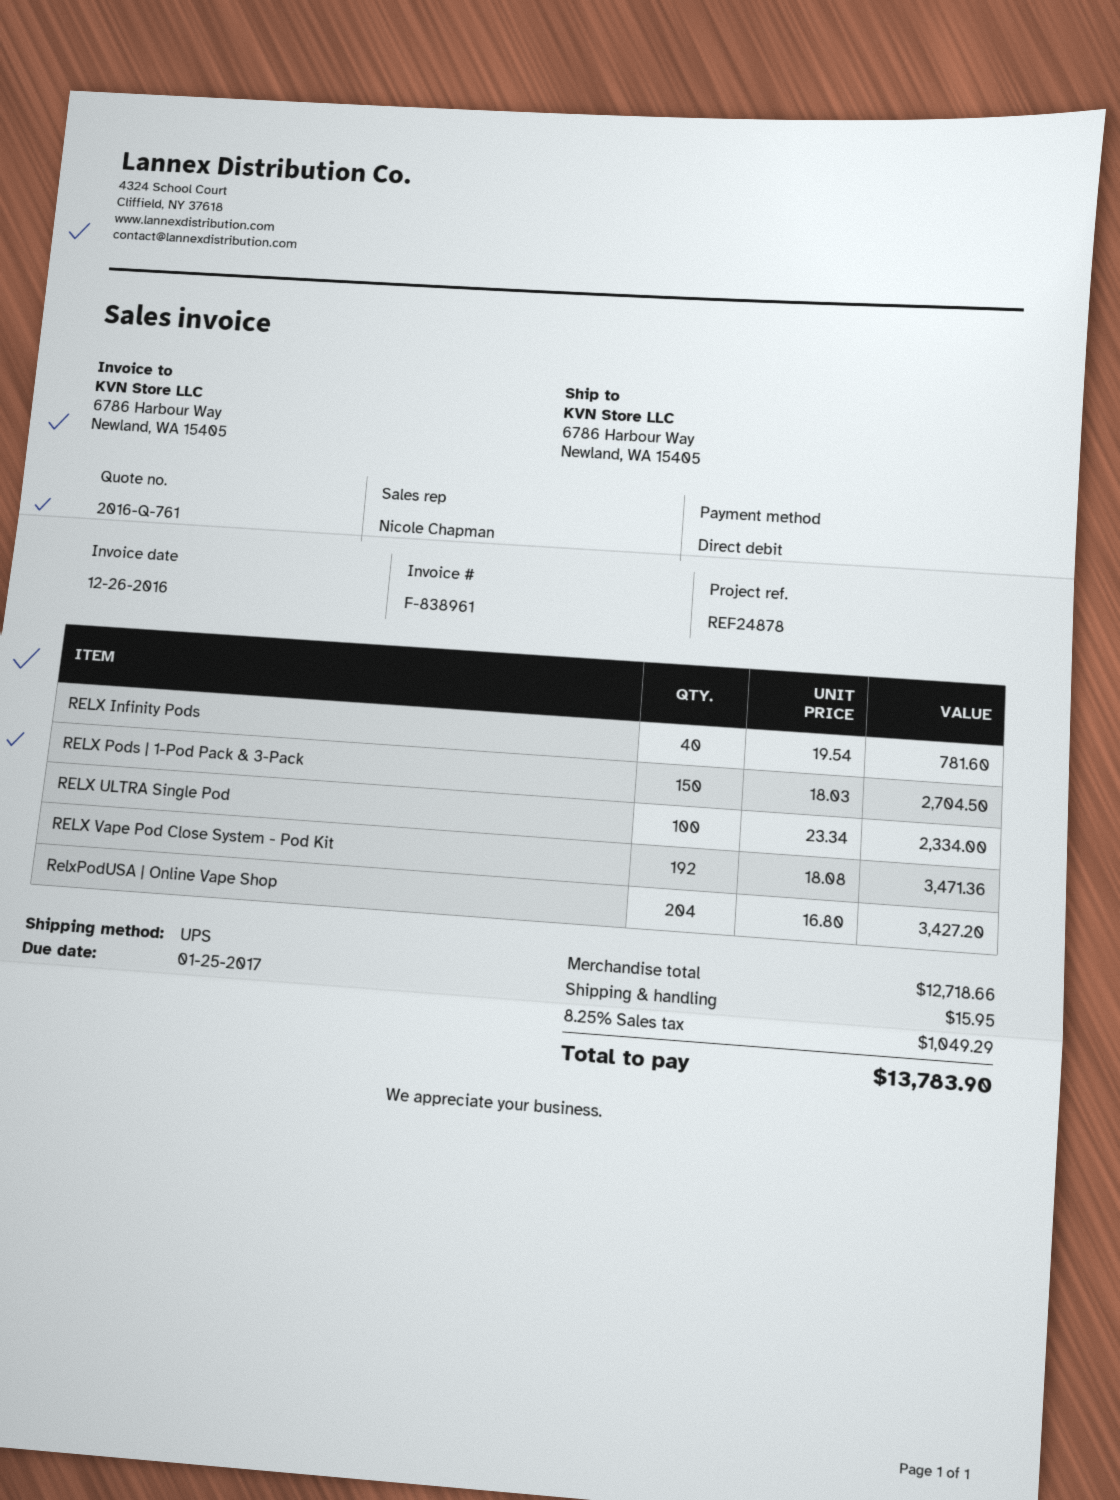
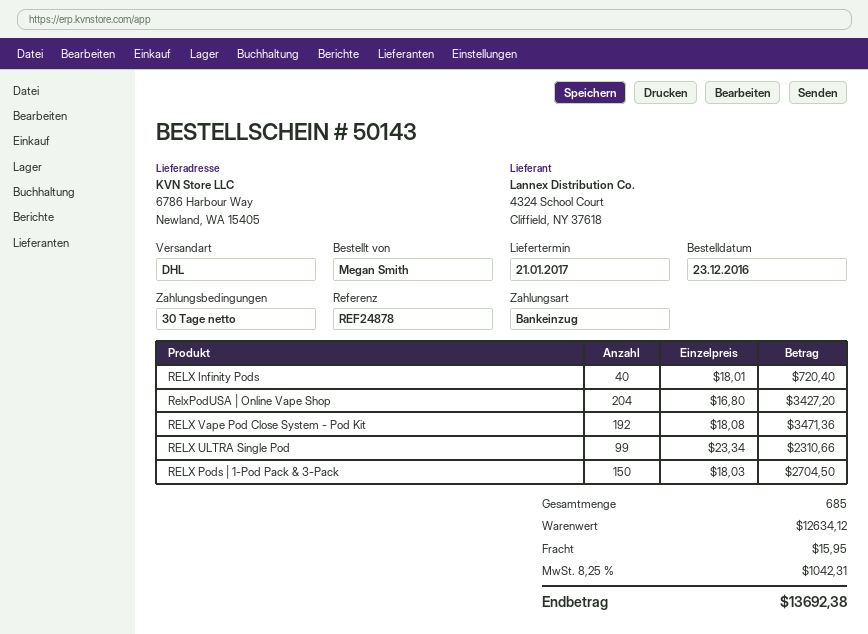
shipping method: UPS -> DHL
RELX Infinity Pods: 40 x 19.54 = 781.60 -> 40 x 18.01 = 720.40
RELX ULTRA Single Pod: 100 x 23.34 = 2334.00 -> 99 x 23.34 = 2310.66
subtotal: 12718.66 -> 12634.12
tax: 8.25% = 1049.29 -> 8.25% = 1042.31
total: 13783.90 -> 13692.38

